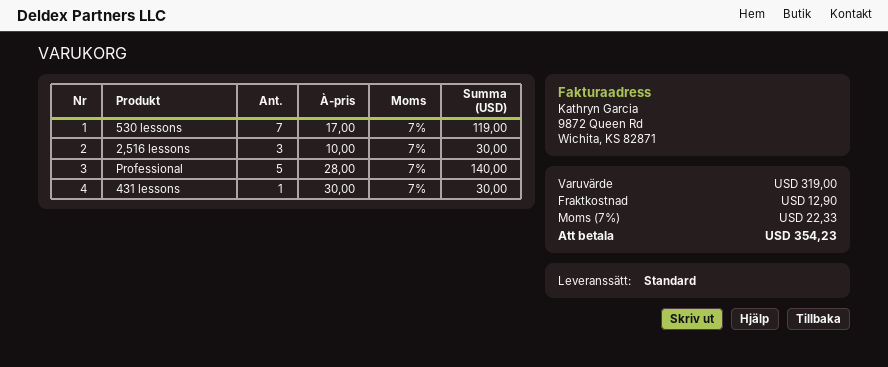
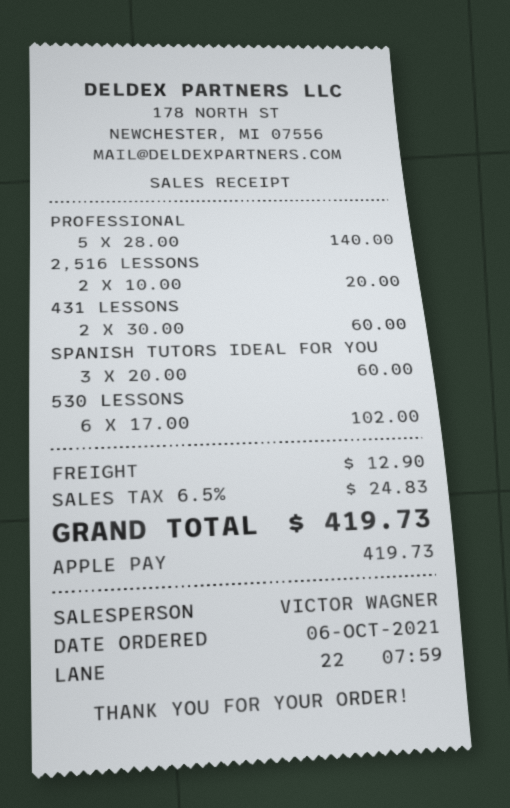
530 lessons: 7 x 17.00 = 119.00 -> 6 x 17.00 = 102.00
2,516 lessons: 3 x 10.00 = 30.00 -> 2 x 10.00 = 20.00
431 lessons: 1 x 30.00 = 30.00 -> 2 x 30.00 = 60.00
SPANISH TUTORS IDEAL FOR YOU: none -> 3 x 20.00 = 60.00
tax: 7% = 22.33 -> 6.5% = 24.83
total: 354.23 -> 419.73

